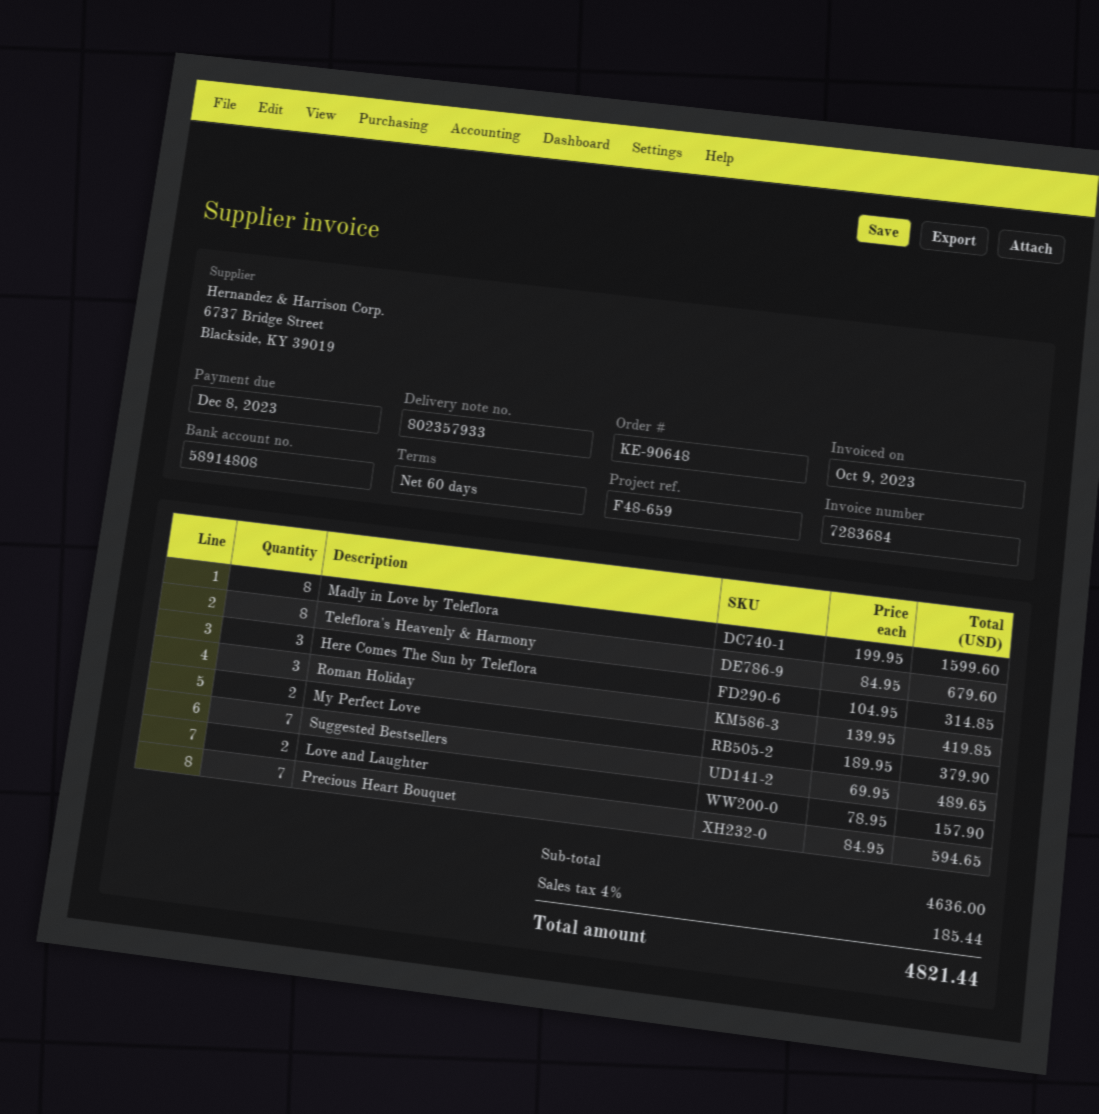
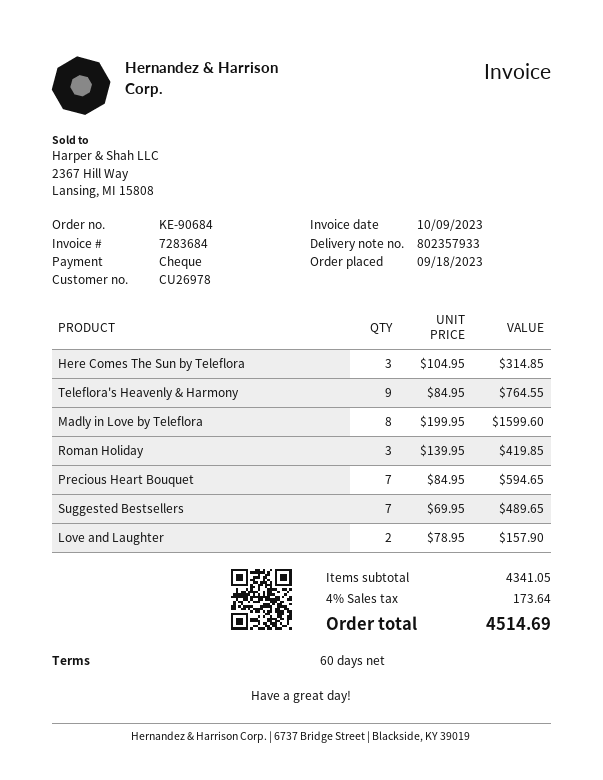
order number: KE-90648 -> KE-90684
Teleflora's Heavenly & Harmony: 8 x 84.95 = 679.60 -> 9 x 84.95 = 764.55
My Perfect Love: 2 x 189.95 = 379.90 -> none
subtotal: 4636.00 -> 4341.05
tax: 4% = 185.44 -> 4% = 173.64
total: 4821.44 -> 4514.69

